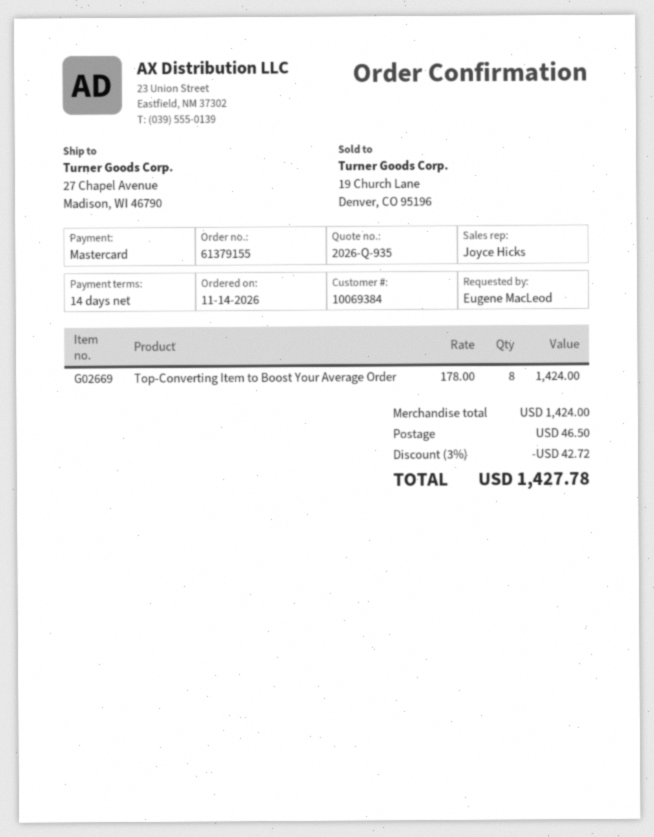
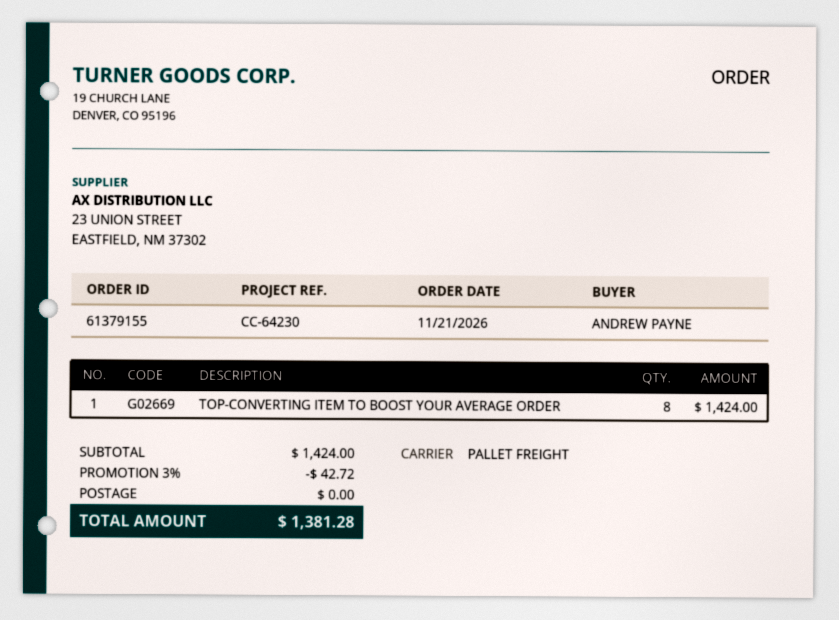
order date: 2026-11-14 -> 2026-11-21
ordered by: Eugene MacLeod -> ANDREW PAYNE
shipping: 46.50 -> 0.00
total: 1427.78 -> 1381.28

